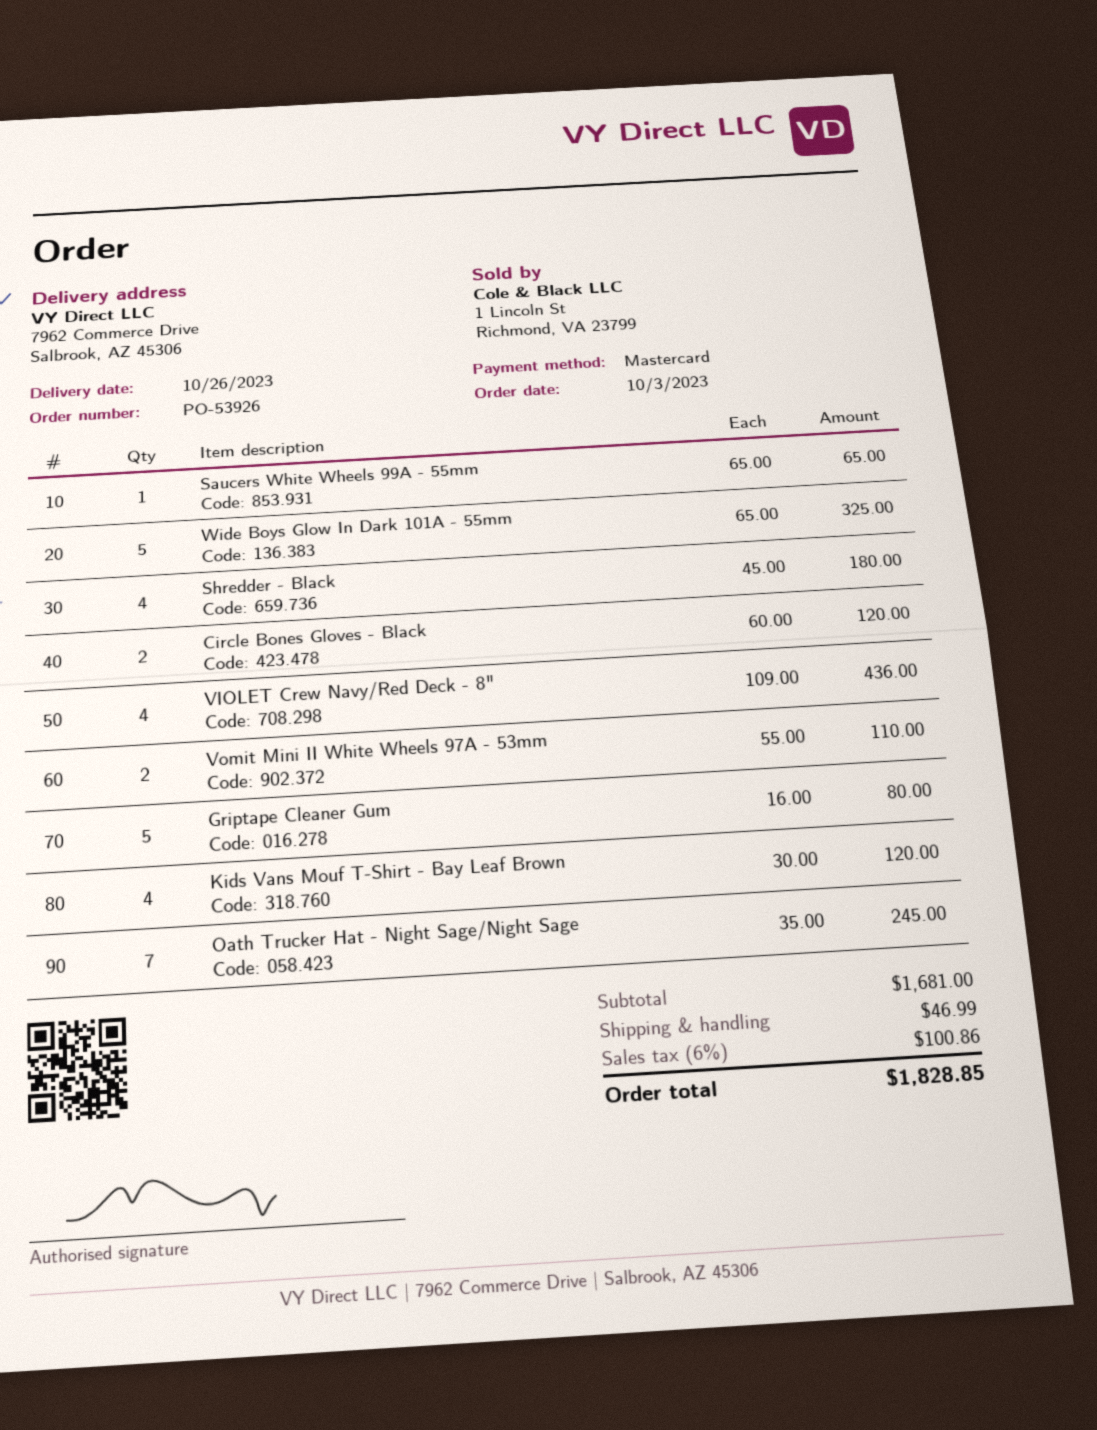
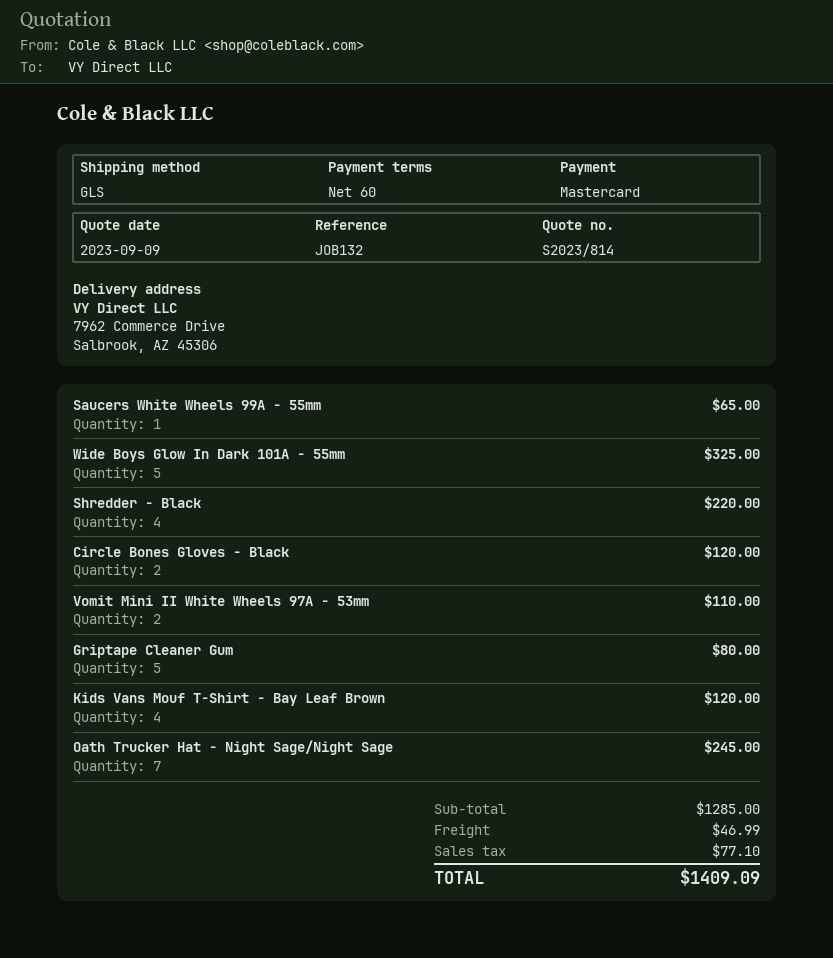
Shredder - Black: 4 for 180.00 -> 4 for 220.00
VIOLET Crew Navy/Red Deck - 8": 4 for 436.00 -> none
subtotal: 1681.00 -> 1285.00
tax: 100.86 -> 77.10
total: 1828.85 -> 1409.09

